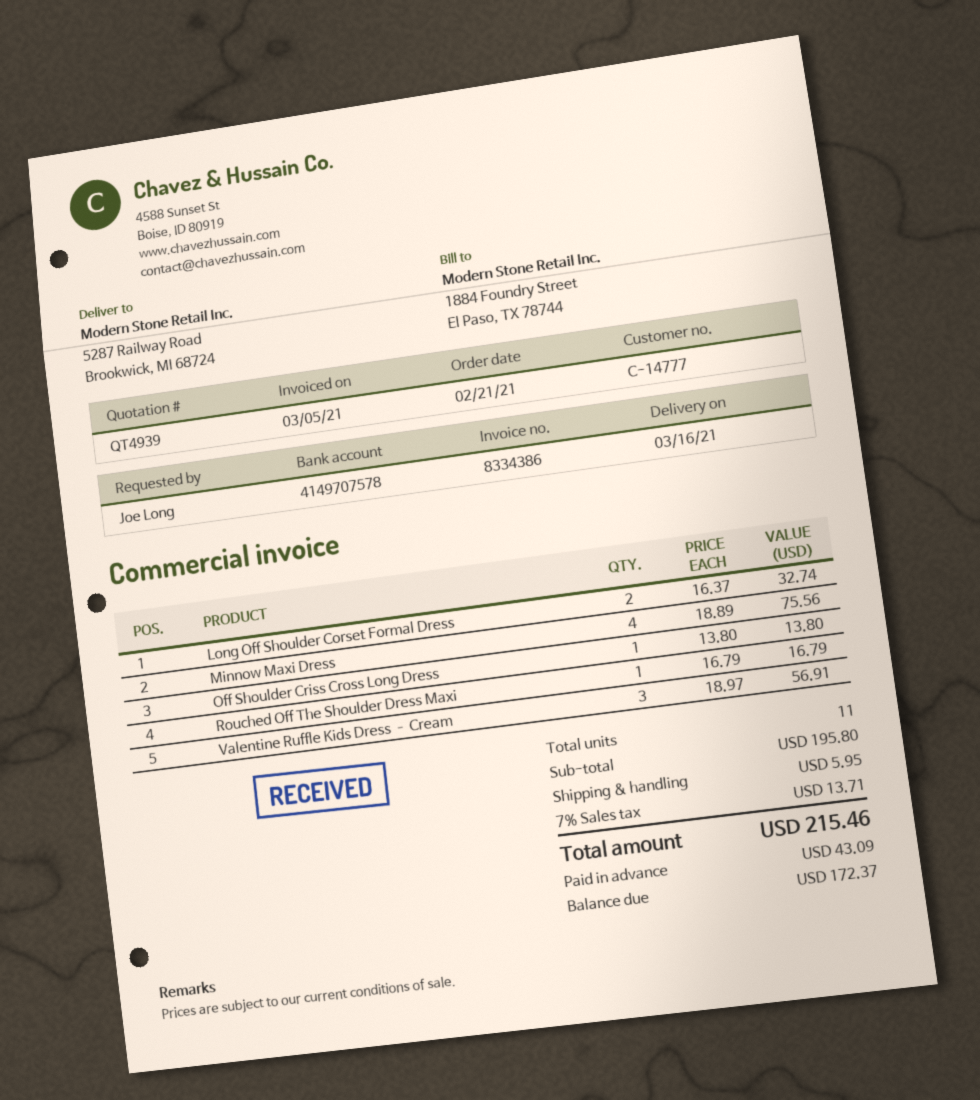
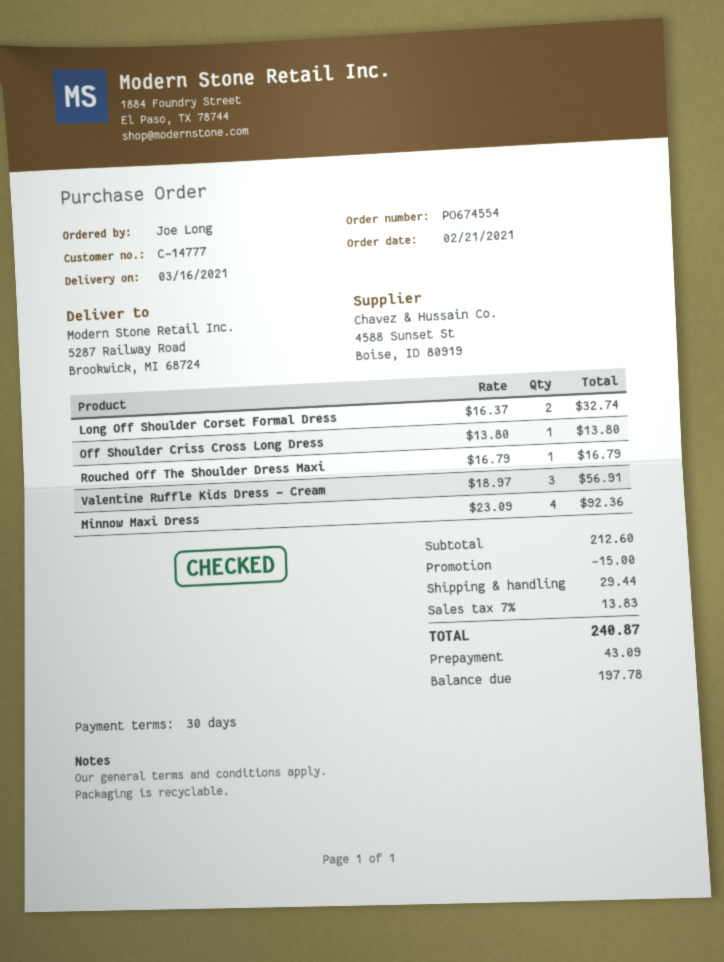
Minnow Maxi Dress: 4 x 18.89 = 75.56 -> 4 x 23.09 = 92.36
subtotal: 195.80 -> 212.60
discount: none -> 15.00
shipping: 5.95 -> 29.44
tax: 7% = 13.71 -> 7% = 13.83
total: 215.46 -> 240.87
balance: 172.37 -> 197.78

